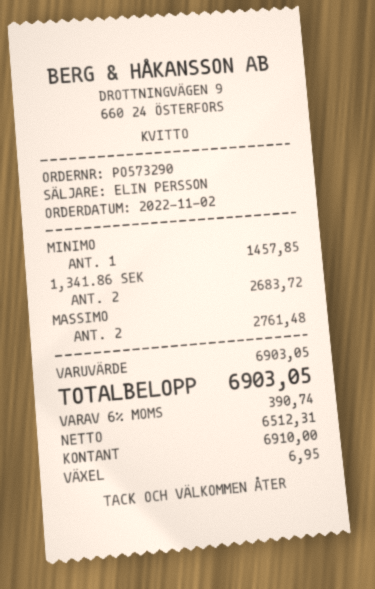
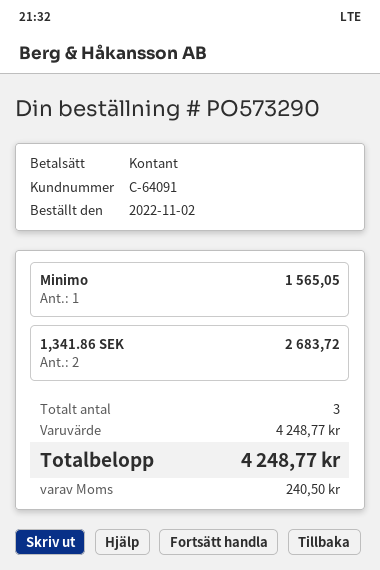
MINIMO: 1 for 1457.85 -> 1 for 1565.05
MASSIMO: 2 for 2761.48 -> none
subtotal: 6903.05 -> 4248.77
tax: 390.74 -> 240.50
total: 6903.05 -> 4248.77

